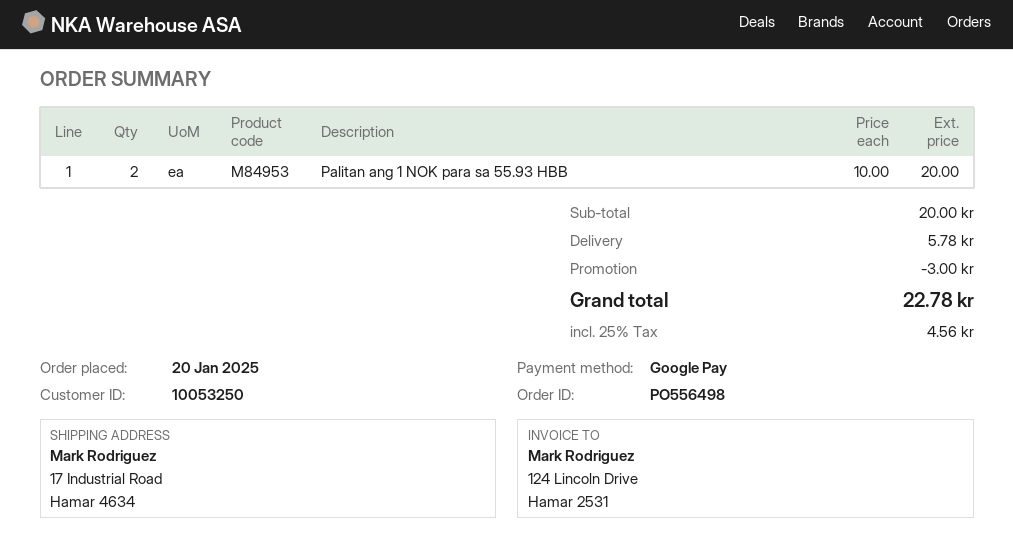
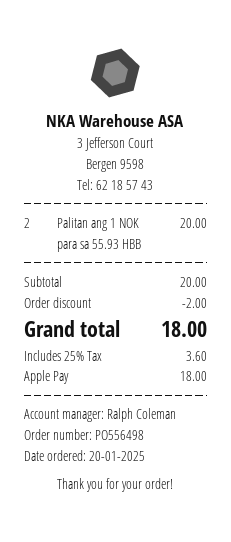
payment method: Google Pay -> Apple Pay
discount: 3.00 -> 2.00
shipping: 5.78 -> none
tax: 25% = 4.56 -> 25% = 3.60
total: 22.78 -> 18.00

